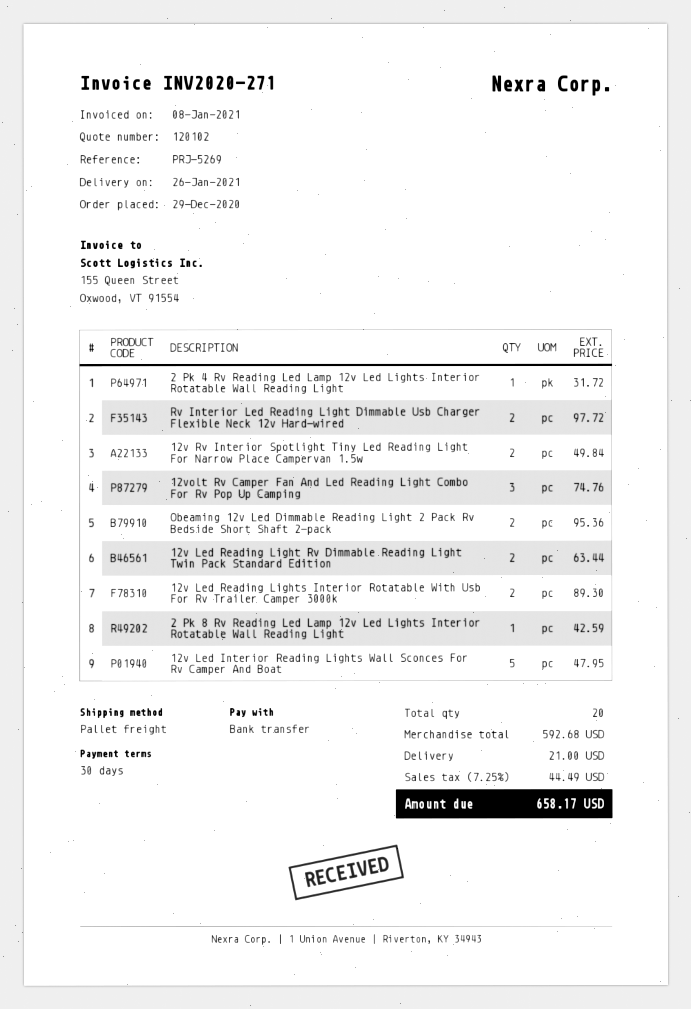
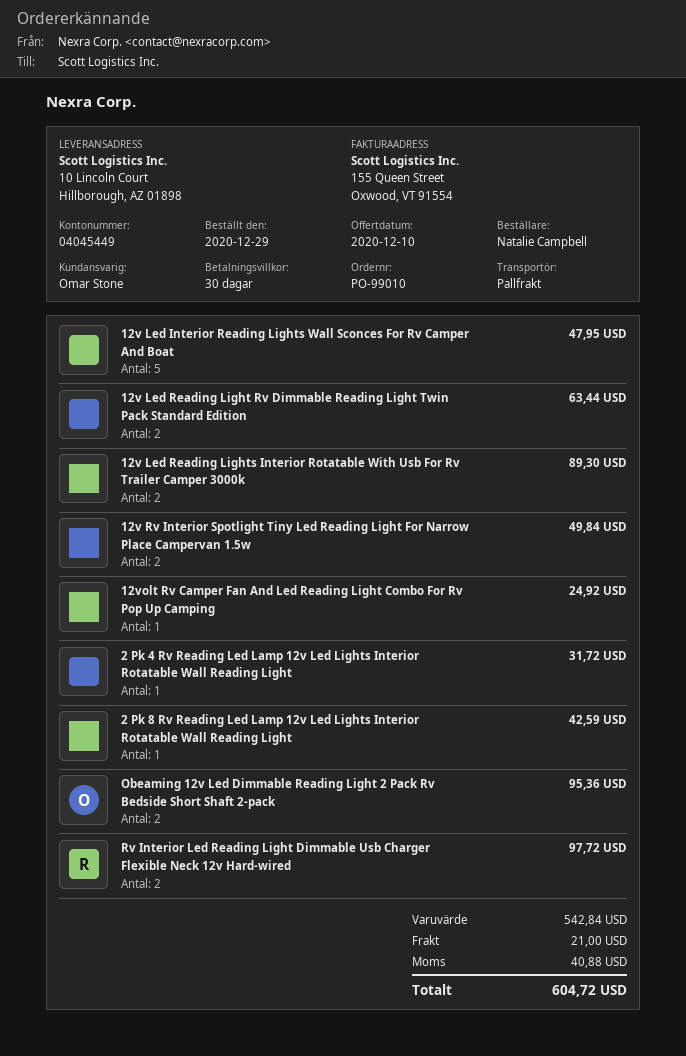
12volt Rv Camper Fan And Led Reading Light Combo For Rv Pop Up Camping: 3 for 74.76 -> 1 for 24.92
subtotal: 592.68 -> 542.84
tax: 44.49 -> 40.88
total: 658.17 -> 604.72

